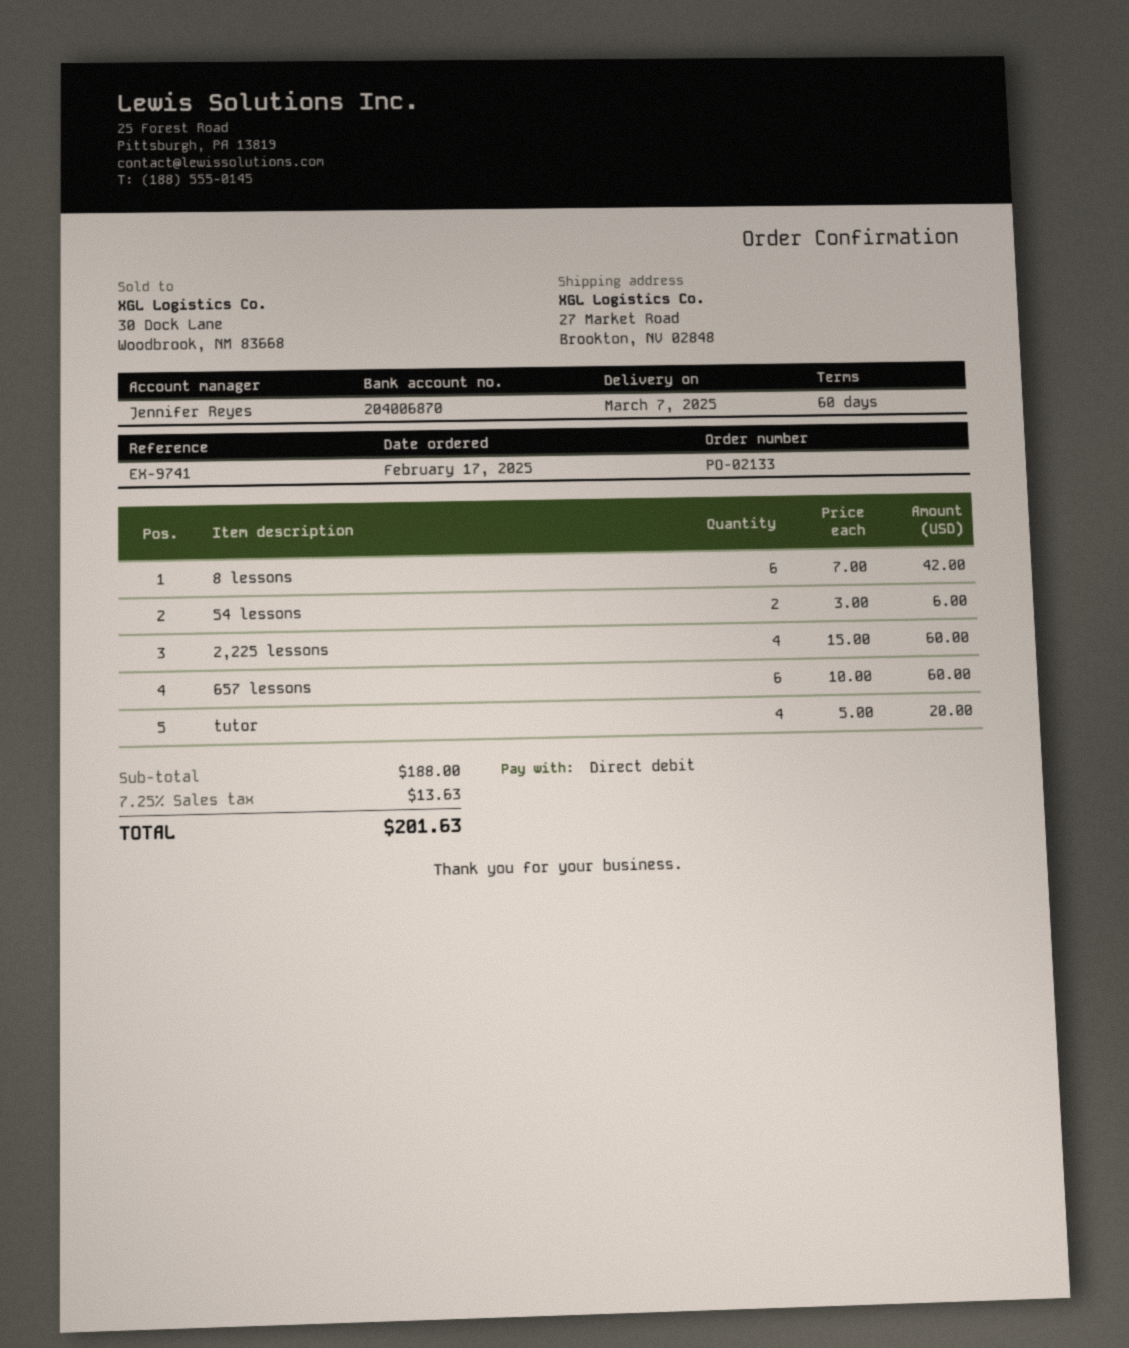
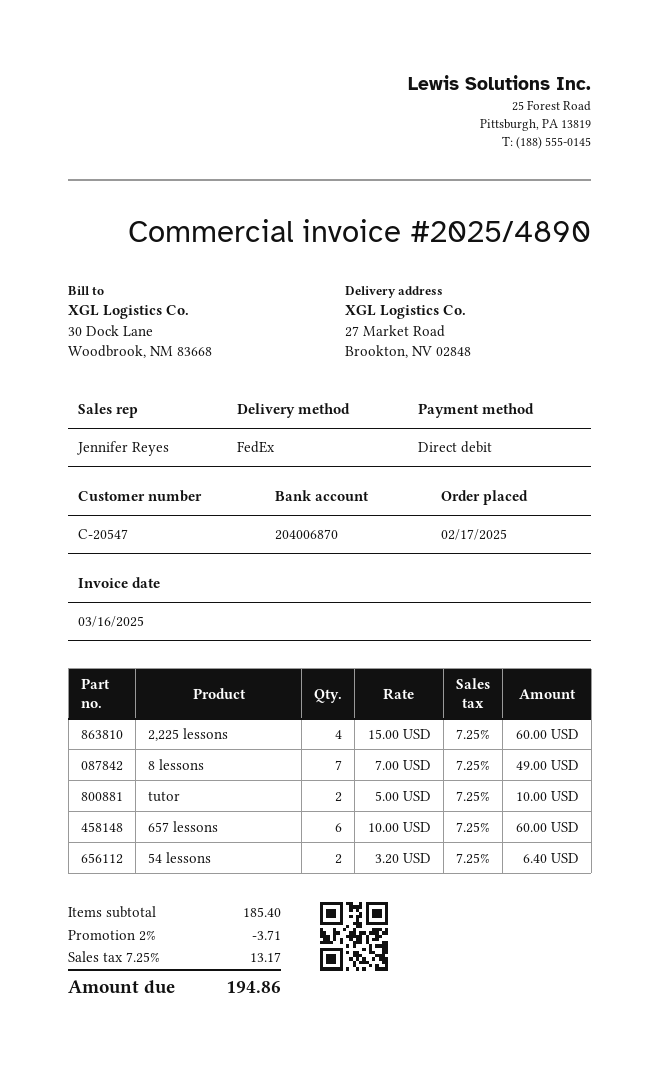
8 lessons: 6 x 7.00 = 42.00 -> 7 x 7.00 = 49.00
54 lessons: 2 x 3.00 = 6.00 -> 2 x 3.20 = 6.40
tutor: 4 x 5.00 = 20.00 -> 2 x 5.00 = 10.00
subtotal: 188.00 -> 185.40
discount: none -> 2% = 3.71
tax: 7.25% = 13.63 -> 7.25% = 13.17
total: 201.63 -> 194.86

